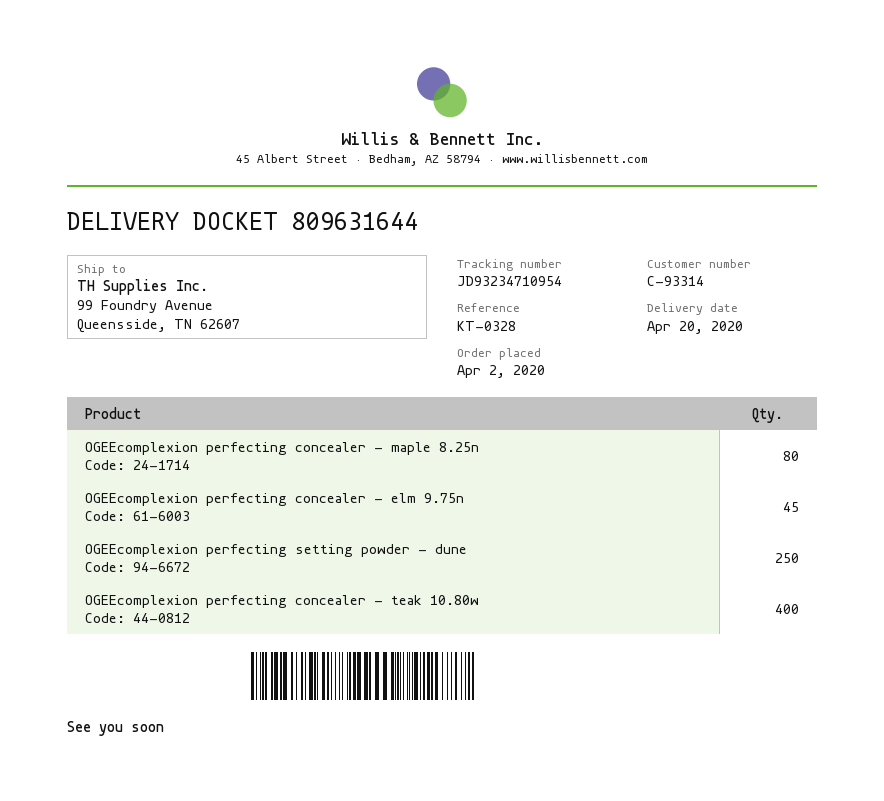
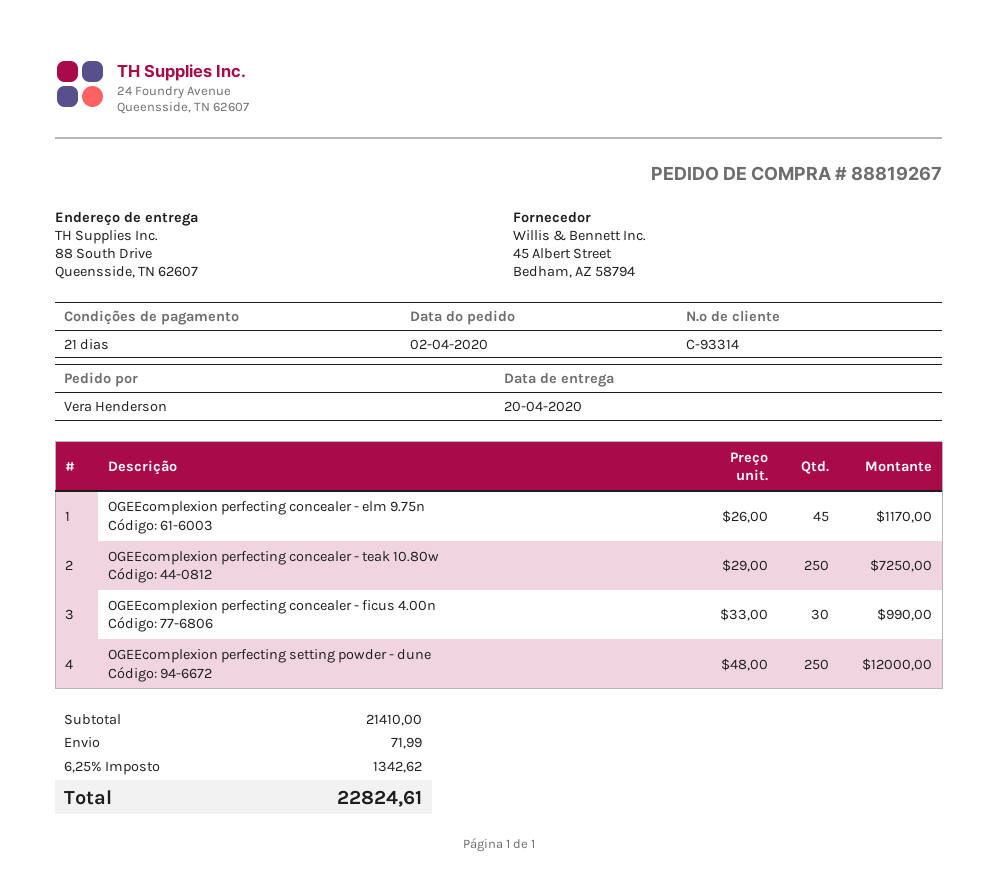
ship to: 99 Foundry Avenue, Queensside, TN 62607 -> 88 South Drive, Queensside, TN 62607
OGEEcomplexion perfecting concealer - maple 8.25n: 80 -> none
OGEEcomplexion perfecting concealer - teak 10.80w: 400 -> 250
OGEEcomplexion perfecting concealer - ficus 4.00n: none -> 30

